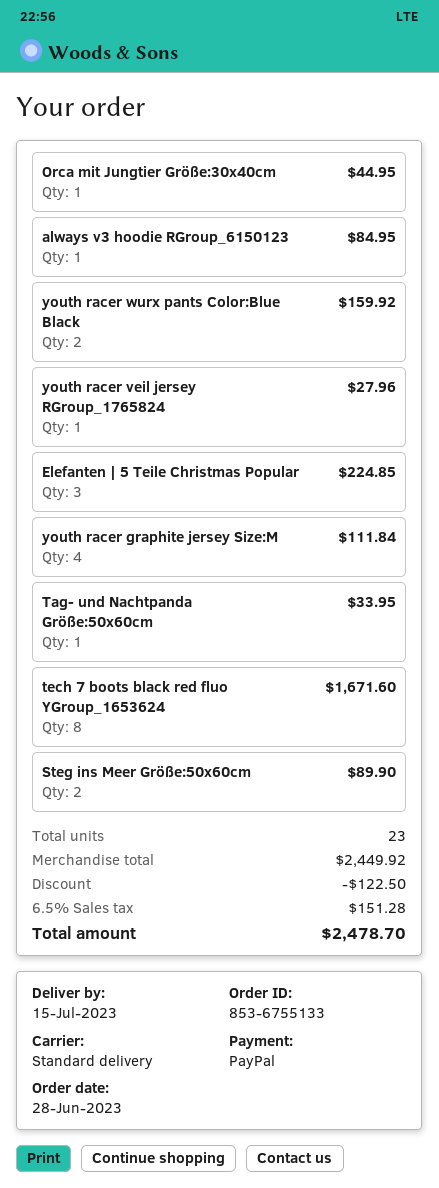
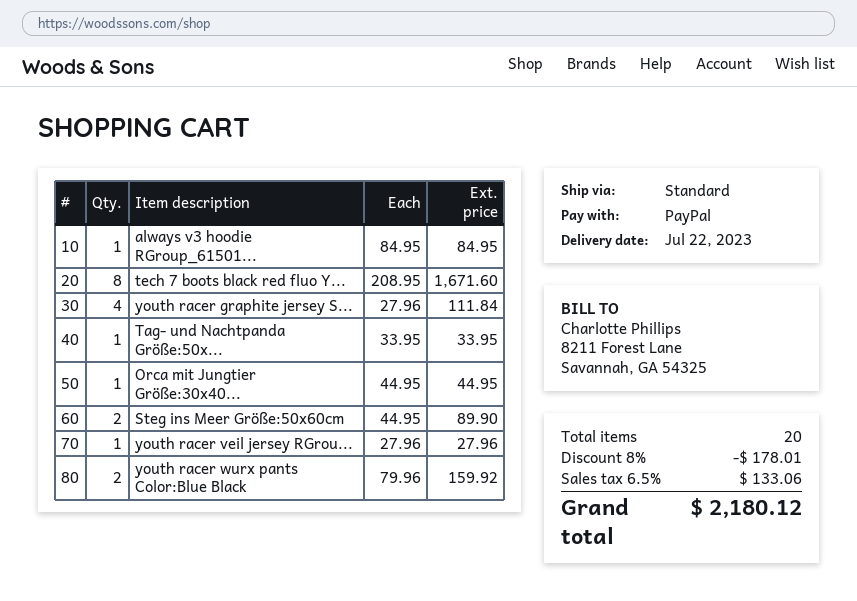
delivery date: 2023-07-15 -> 2023-07-22
Elefanten | 5 Teile Christmas Popular: 3 for 224.85 -> none
total quantity: 23 -> 20
discount: 122.50 -> 178.01
tax: 6.5% = 151.28 -> 6.5% = 133.06
total: 2478.70 -> 2180.12

